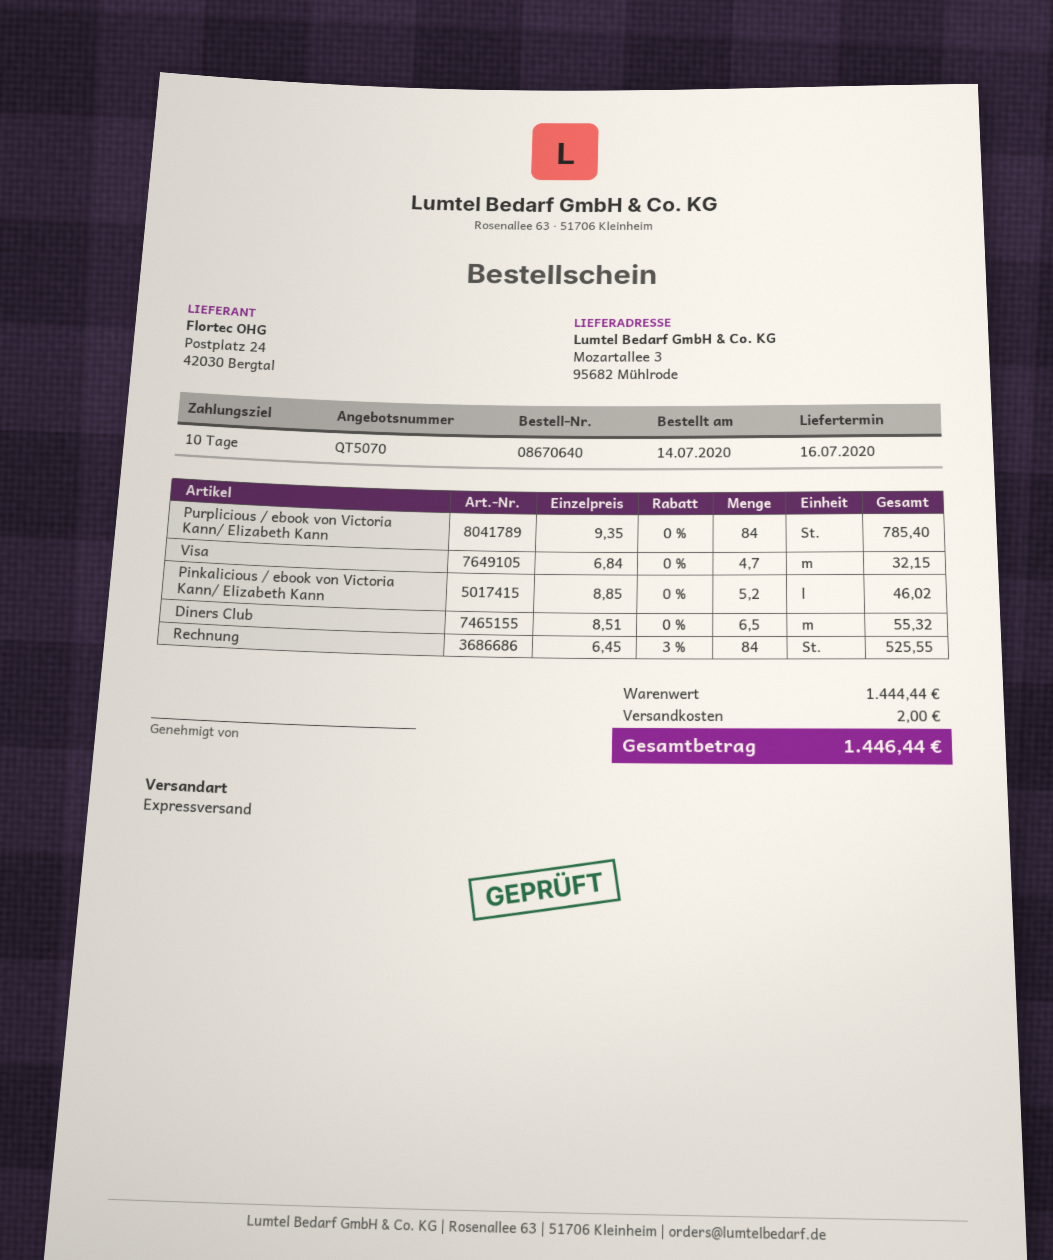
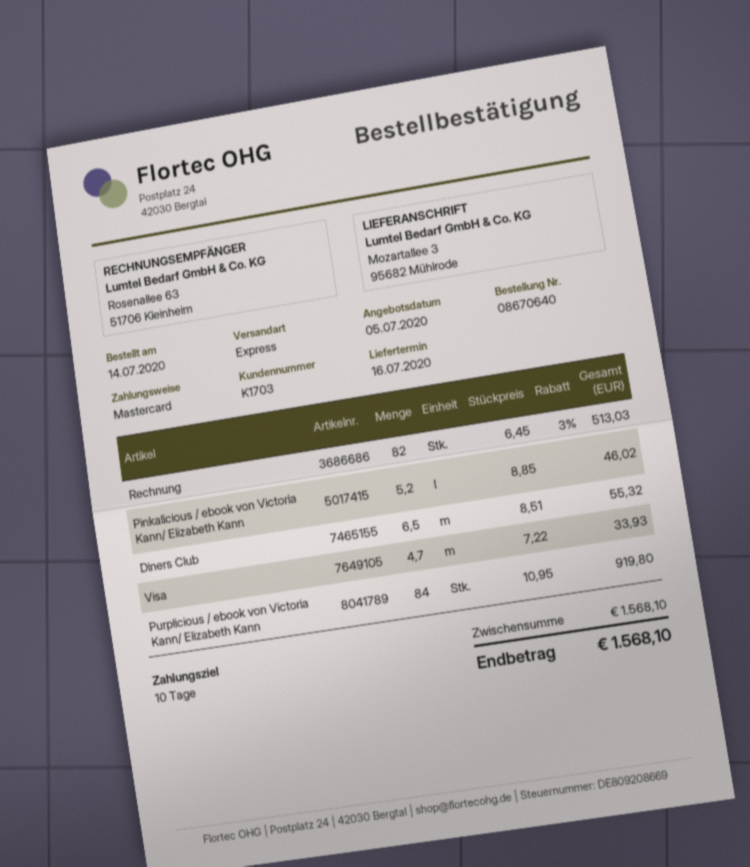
Purplicious / ebook von Victoria Kann/ Elizabeth Kann: 84 x 9.35 = 785.40 -> 84 x 10.95 = 919.80
Visa: 4.7 x 6.84 = 32.15 -> 4.7 x 7.22 = 33.93
Rechnung: 84 x 6.45 - 3% = 525.55 -> 82 x 6.45 - 3% = 513.03
subtotal: 1444.44 -> 1568.10
shipping: 2.00 -> none
total: 1446.44 -> 1568.10

